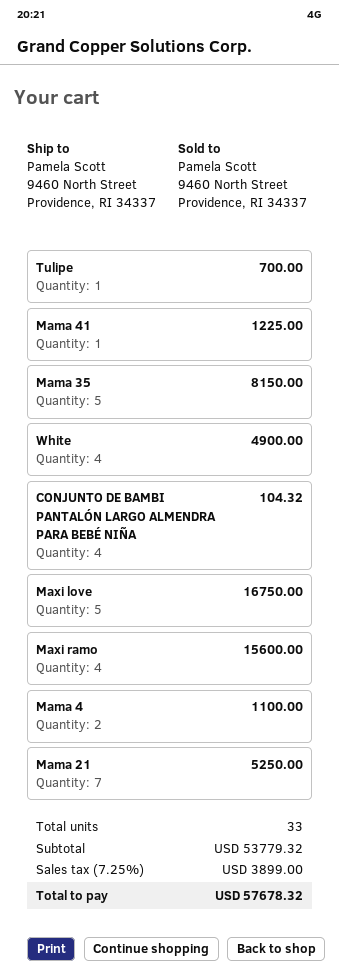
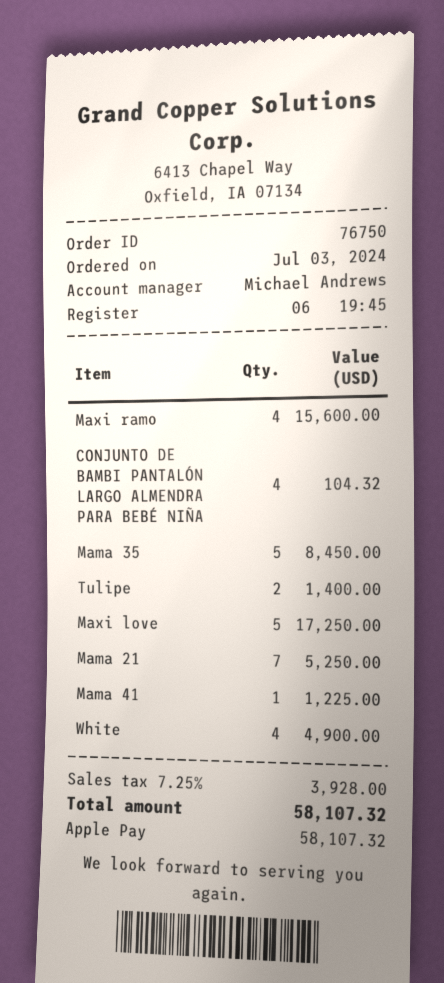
Tulipe: 1 for 700.00 -> 2 for 1400.00
Mama 35: 5 for 8150.00 -> 5 for 8450.00
Maxi love: 5 for 16750.00 -> 5 for 17250.00
Mama 4: 2 for 1100.00 -> none
tax: 7.25% = 3899.00 -> 7.25% = 3928.00
total: 57678.32 -> 58107.32

